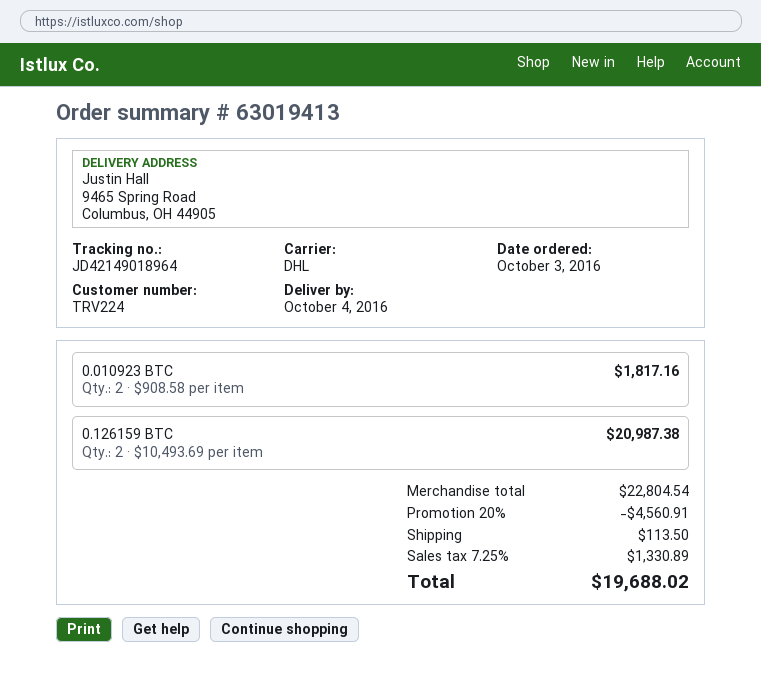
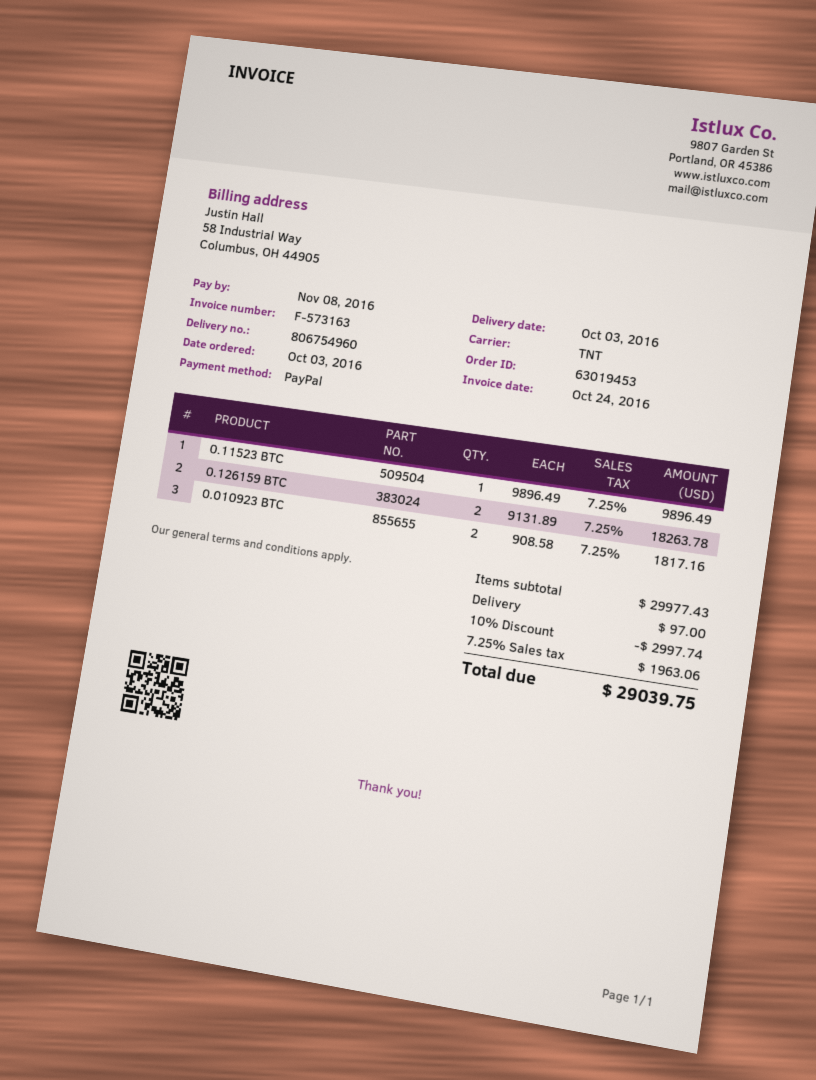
order number: 63019413 -> 63019453
delivery date: 2016-10-04 -> 2016-10-03
shipping method: DHL -> TNT
0.126159 BTC: 2 x 10493.69 = 20987.38 -> 2 x 9131.89 = 18263.78
0.11523 BTC: none -> 1 x 9896.49 = 9896.49
subtotal: 22804.54 -> 29977.43
discount: 20% = 4560.91 -> 10% = 2997.74
shipping: 113.50 -> 97.00
tax: 7.25% = 1330.89 -> 7.25% = 1963.06
total: 19688.02 -> 29039.75

